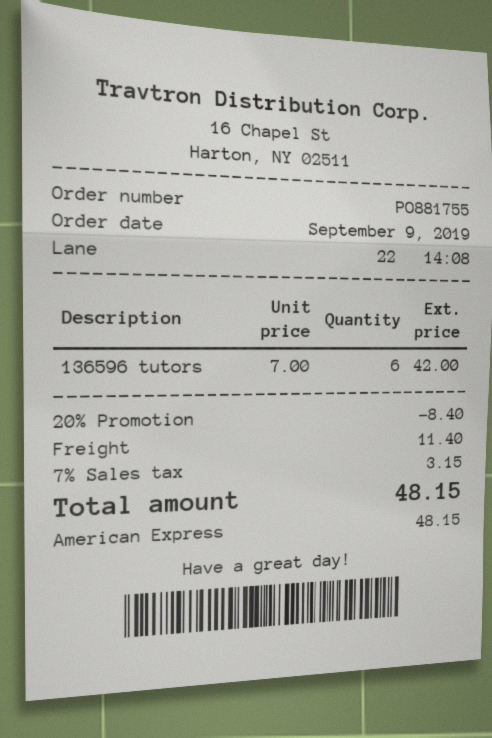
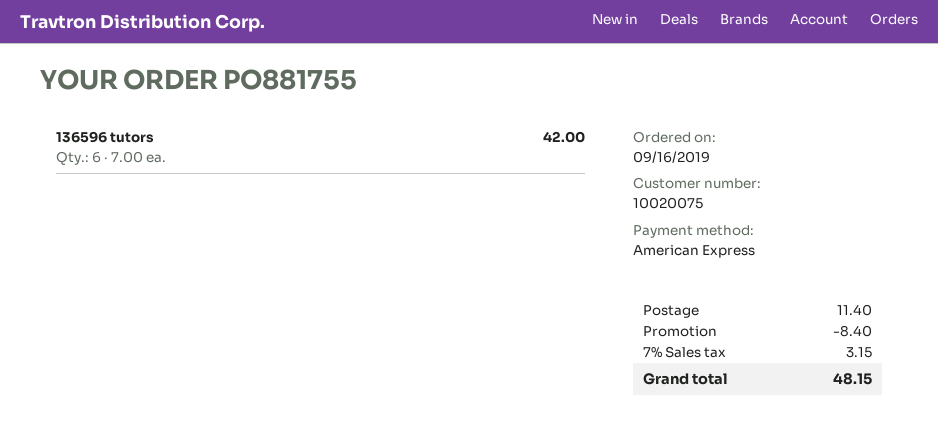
order date: 2019-09-09 -> 2019-09-16

